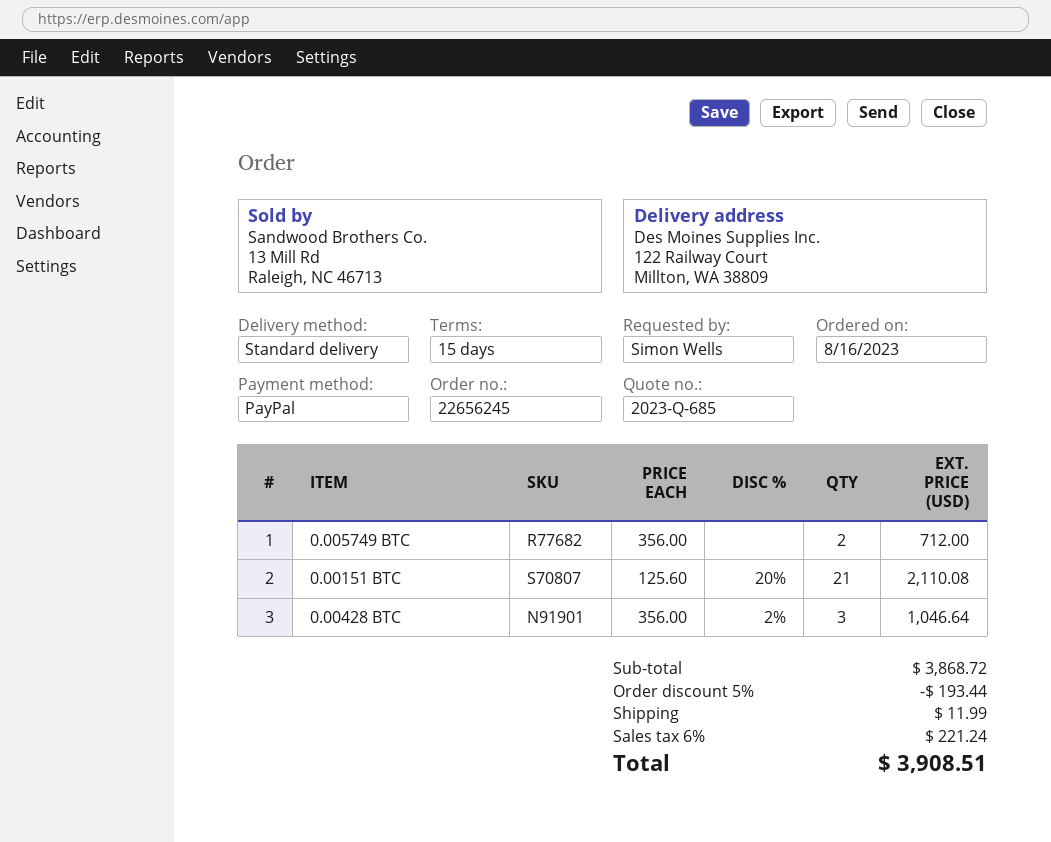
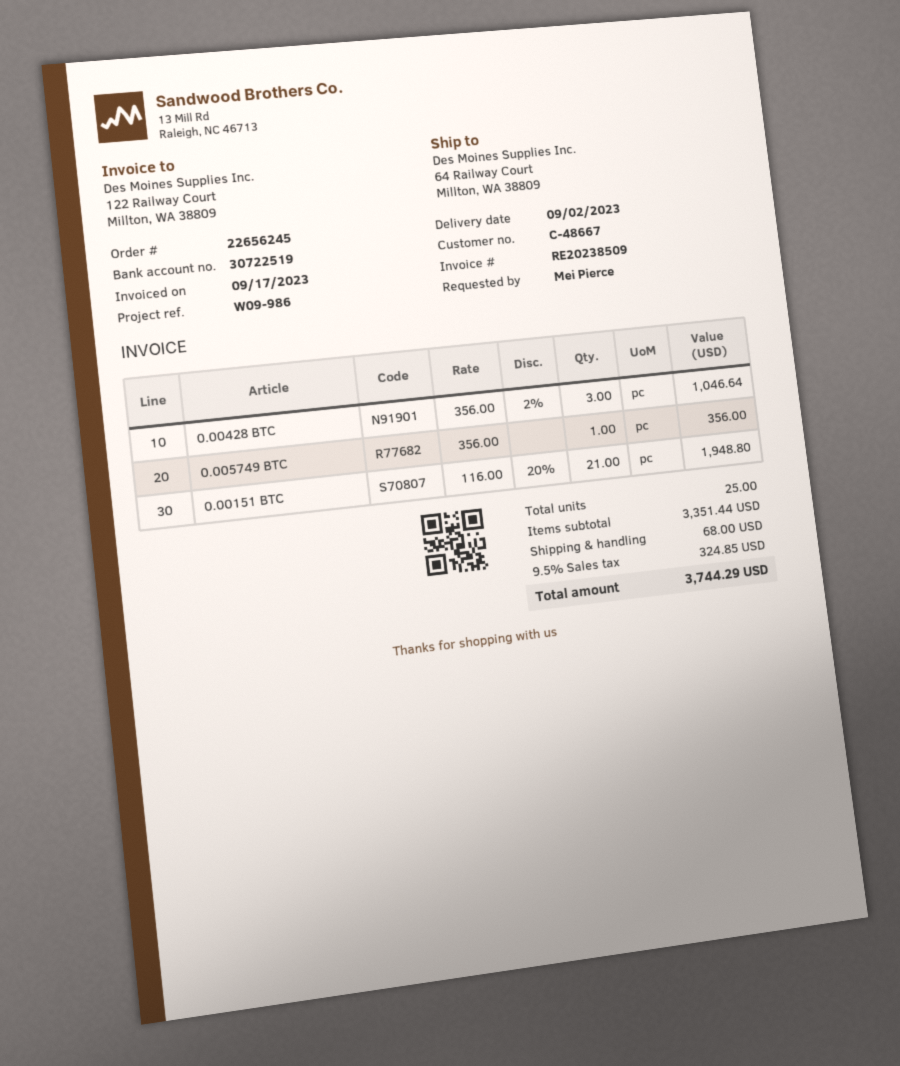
ordered by: Simon Wells -> Mei Pierce
ship to: 122 Railway Court, Millton, WA 38809 -> 64 Railway Court, Millton, WA 38809
0.005749 BTC: 2 x 356.00 = 712.00 -> 1 x 356.00 = 356.00
0.00151 BTC: 21 x 125.60 - 20% = 2110.08 -> 21 x 116.00 - 20% = 1948.80
subtotal: 3868.72 -> 3351.44
discount: 5% = 193.44 -> none
shipping: 11.99 -> 68.00
tax: 6% = 221.24 -> 9.5% = 324.85
total: 3908.51 -> 3744.29

